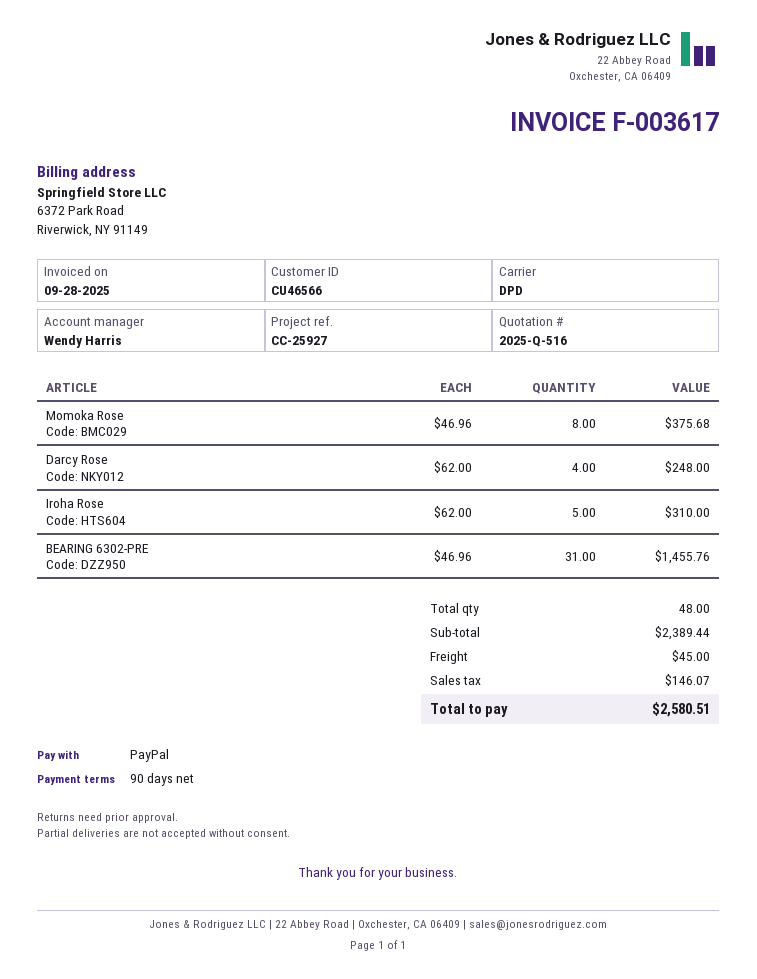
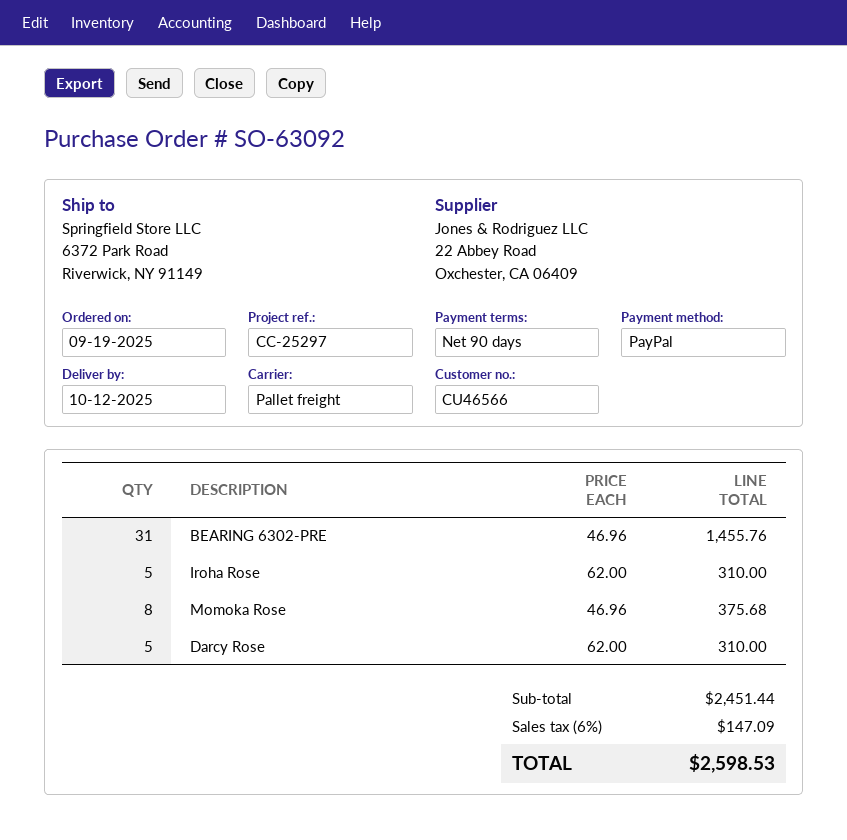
reference: CC-25927 -> CC-25297
shipping method: DPD -> pallet freight
Darcy Rose: 4 x 62.00 = 248.00 -> 5 x 62.00 = 310.00
subtotal: 2389.44 -> 2451.44
shipping: 45.00 -> none
tax: 146.07 -> 147.09
total: 2580.51 -> 2598.53

